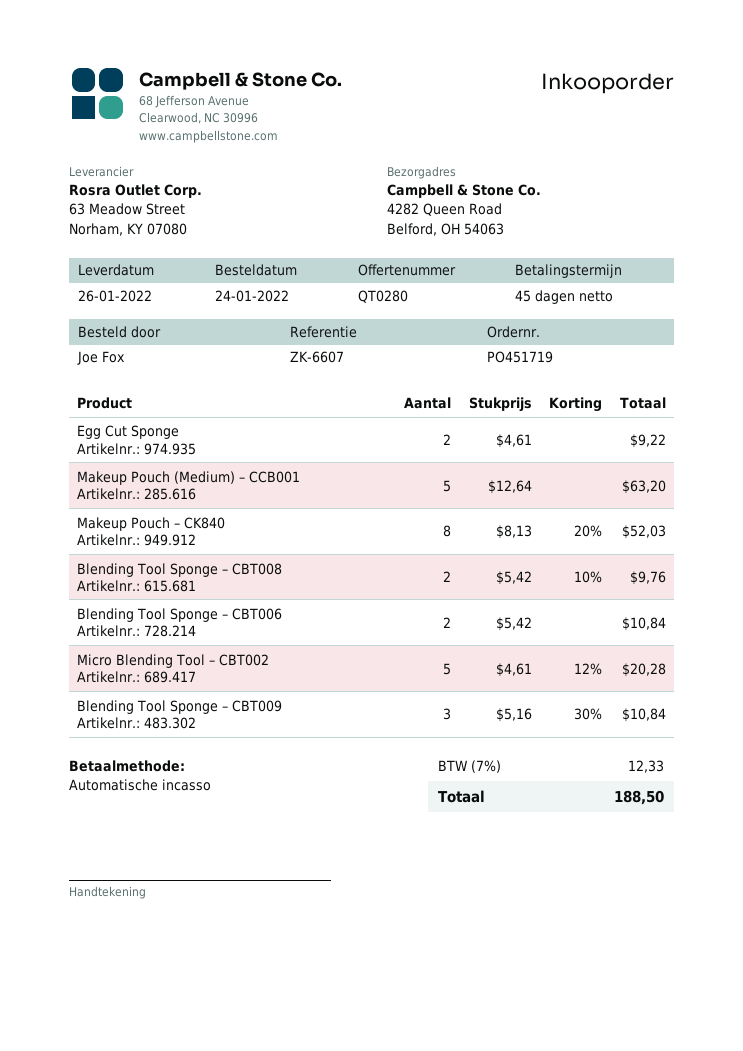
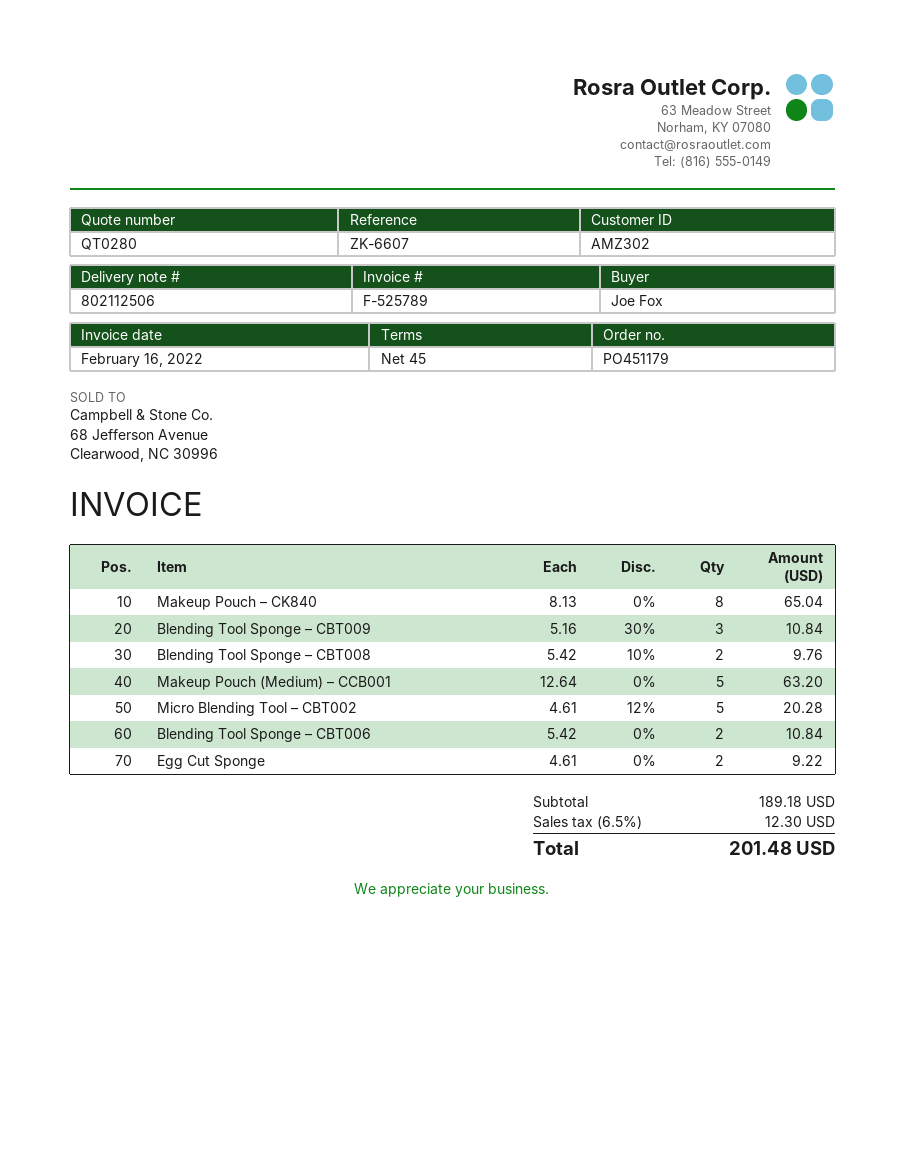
order number: PO451719 -> PO451179
Makeup Pouch – CK840: 8 x 8.13 - 20% = 52.03 -> 8 x 8.13 = 65.04
tax: 7% = 12.33 -> 6.5% = 12.30
total: 188.50 -> 201.48

